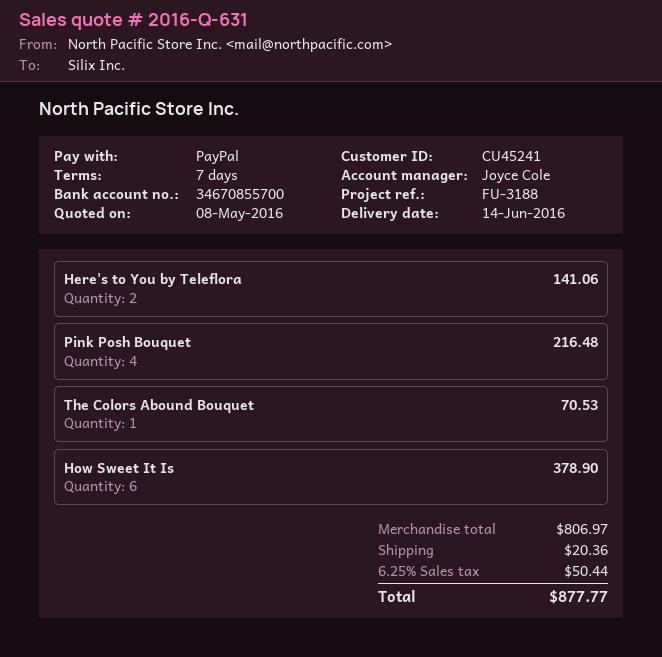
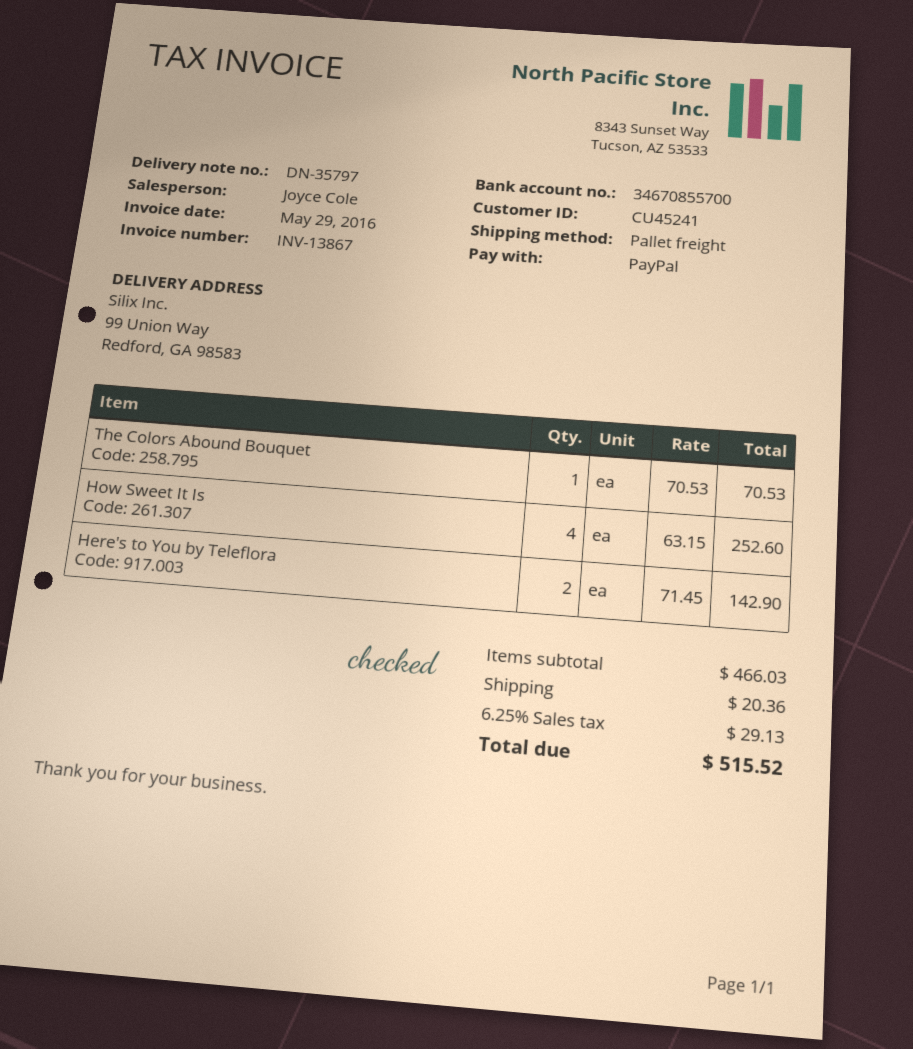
Here's to You by Teleflora: 2 for 141.06 -> 2 for 142.90
Pink Posh Bouquet: 4 for 216.48 -> none
How Sweet It Is: 6 for 378.90 -> 4 for 252.60
subtotal: 806.97 -> 466.03
tax: 6.25% = 50.44 -> 6.25% = 29.13
total: 877.77 -> 515.52

